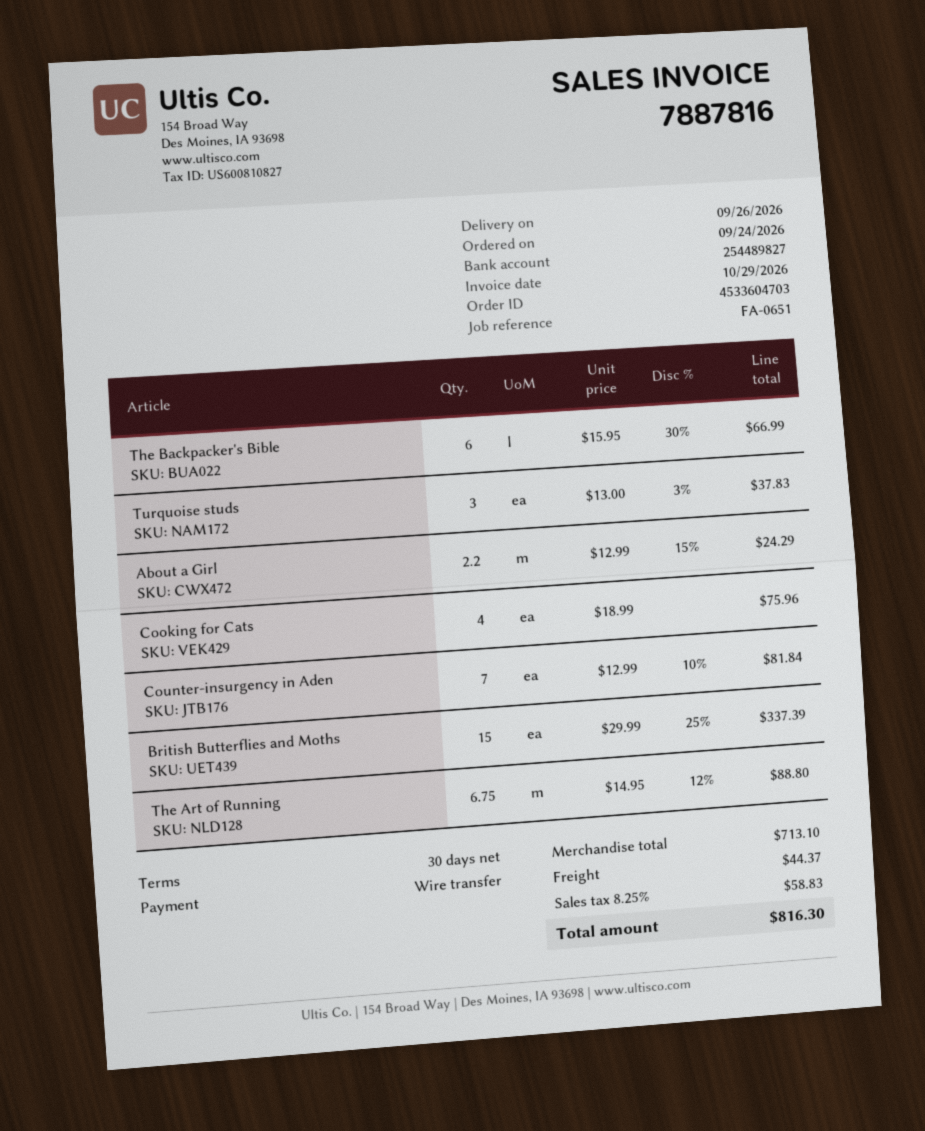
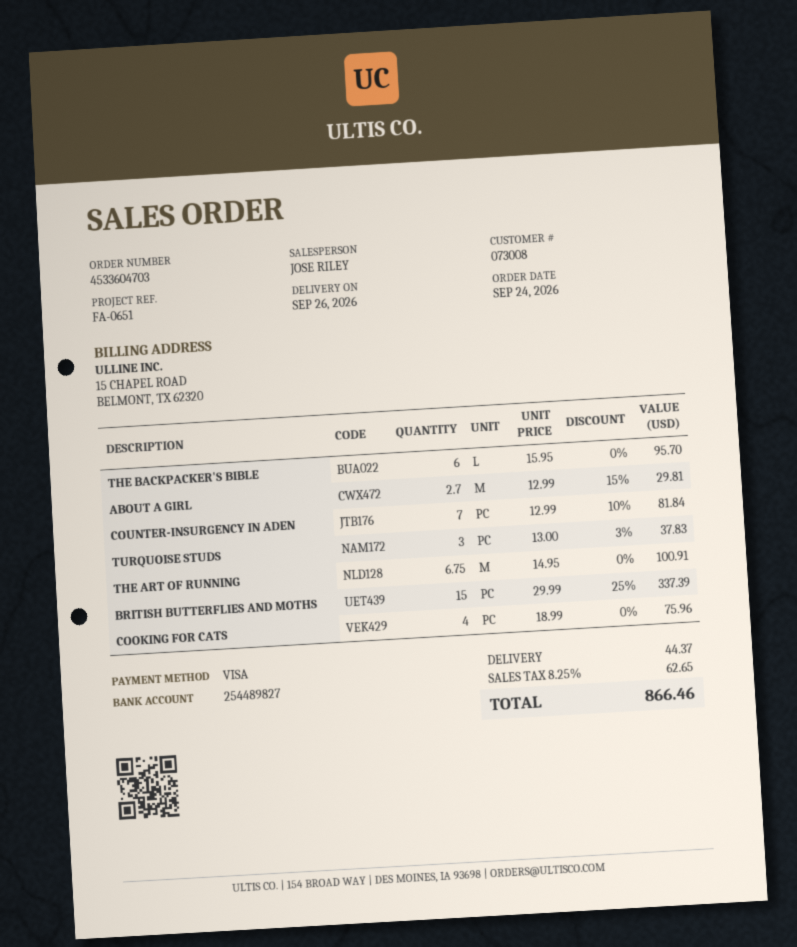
payment method: bank transfer -> Visa
The Backpacker's Bible: 6 x 15.95 - 30% = 66.99 -> 6 x 15.95 = 95.70
About a Girl: 2.2 x 12.99 - 15% = 24.29 -> 2.7 x 12.99 - 15% = 29.81
The Art of Running: 6.75 x 14.95 - 12% = 88.80 -> 6.75 x 14.95 = 100.91
tax: 8.25% = 58.83 -> 8.25% = 62.65
total: 816.30 -> 866.46

